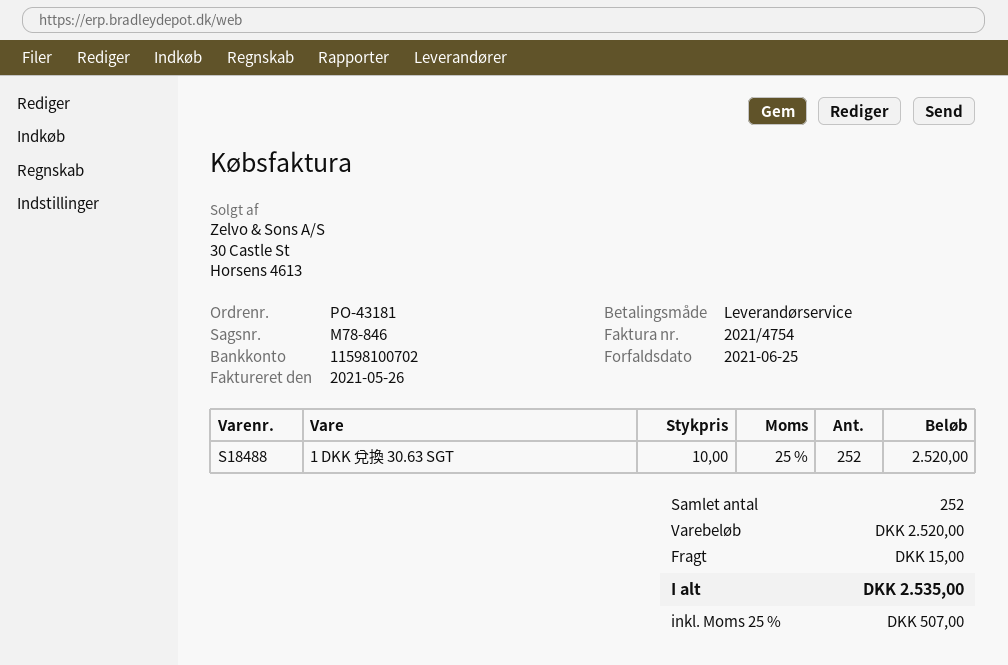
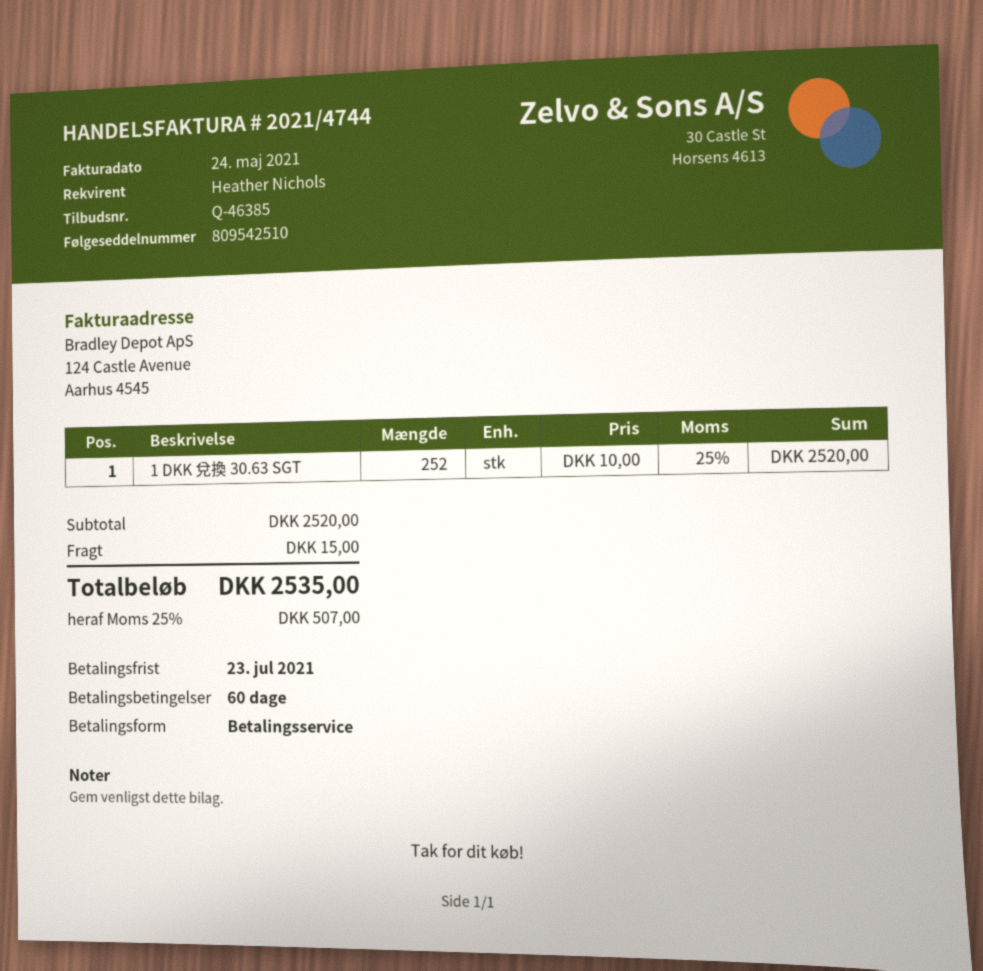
invoice number: 2021/4754 -> 2021/4744
invoice date: 2021-05-26 -> 2021-05-24
due date: 2021-06-25 -> 2021-07-23

